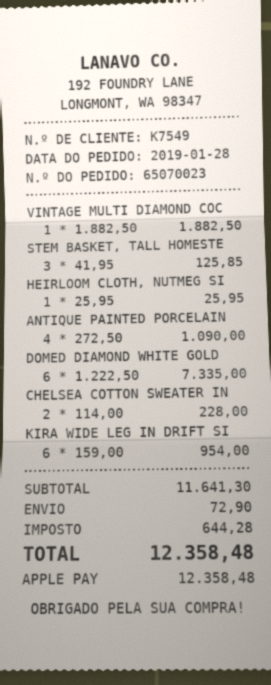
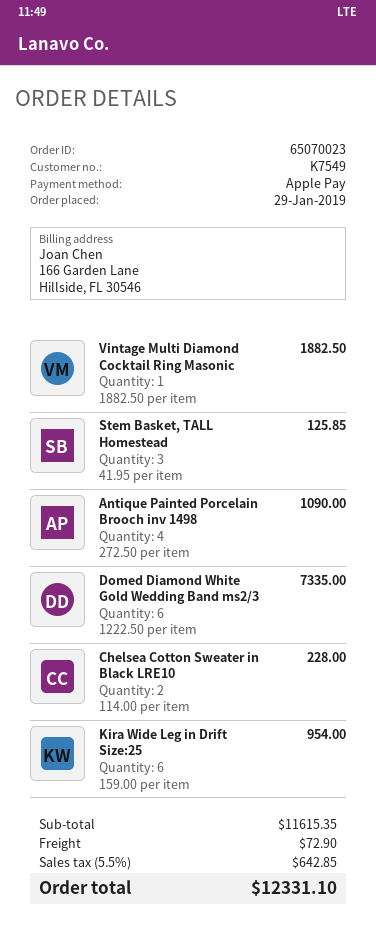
order date: 2019-01-28 -> 2019-01-29
HEIRLOOM CLOTH, NUTMEG SI: 1 x 25.95 = 25.95 -> none
subtotal: 11641.30 -> 11615.35
tax: 644.28 -> 642.85
total: 12358.48 -> 12331.10

